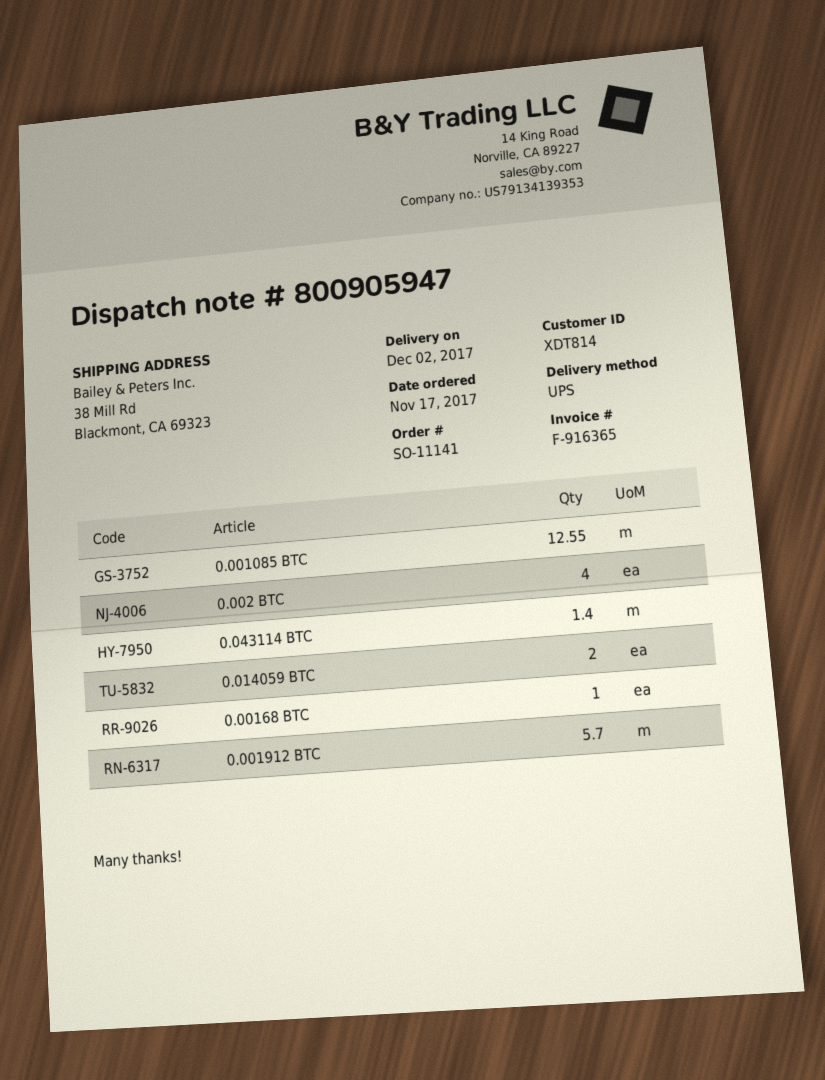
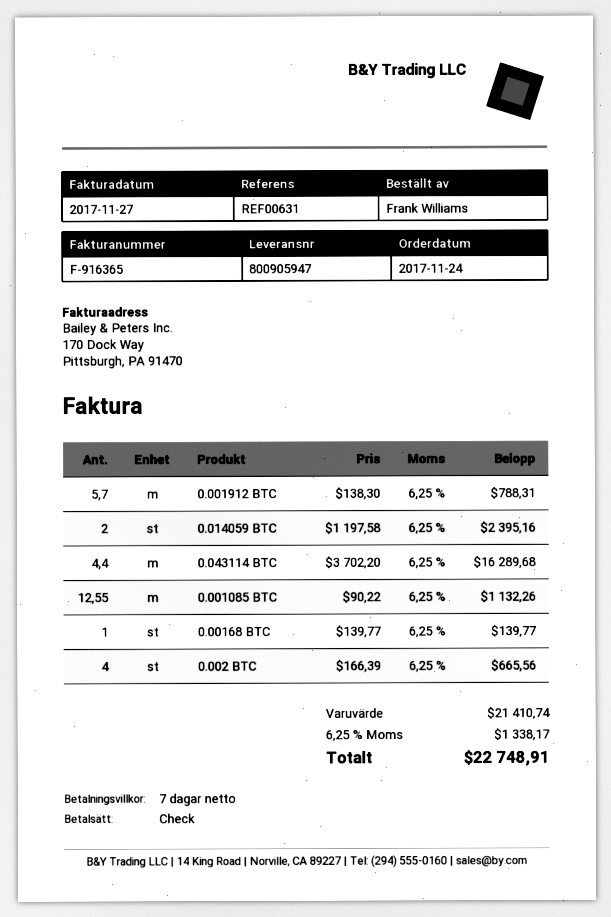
order date: 2017-11-17 -> 2017-11-24
0.043114 BTC: 1.4 -> 4.4

